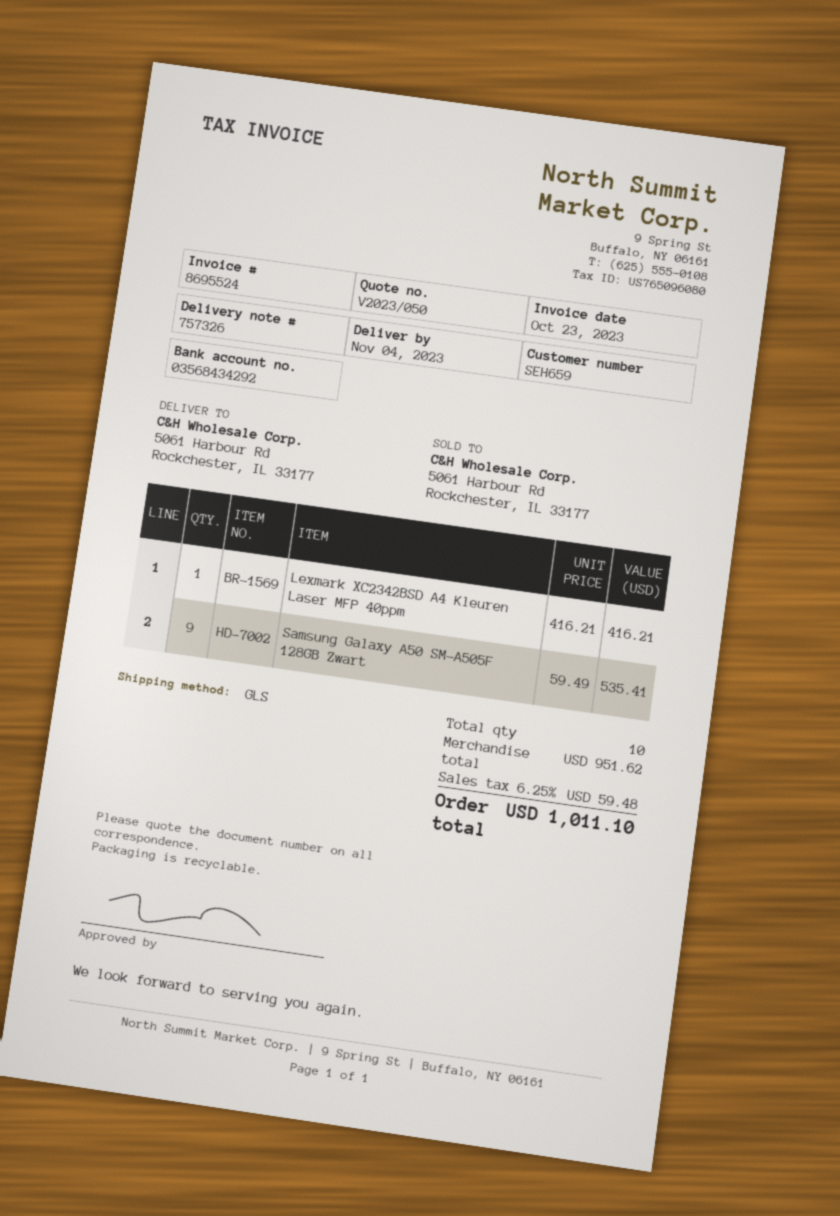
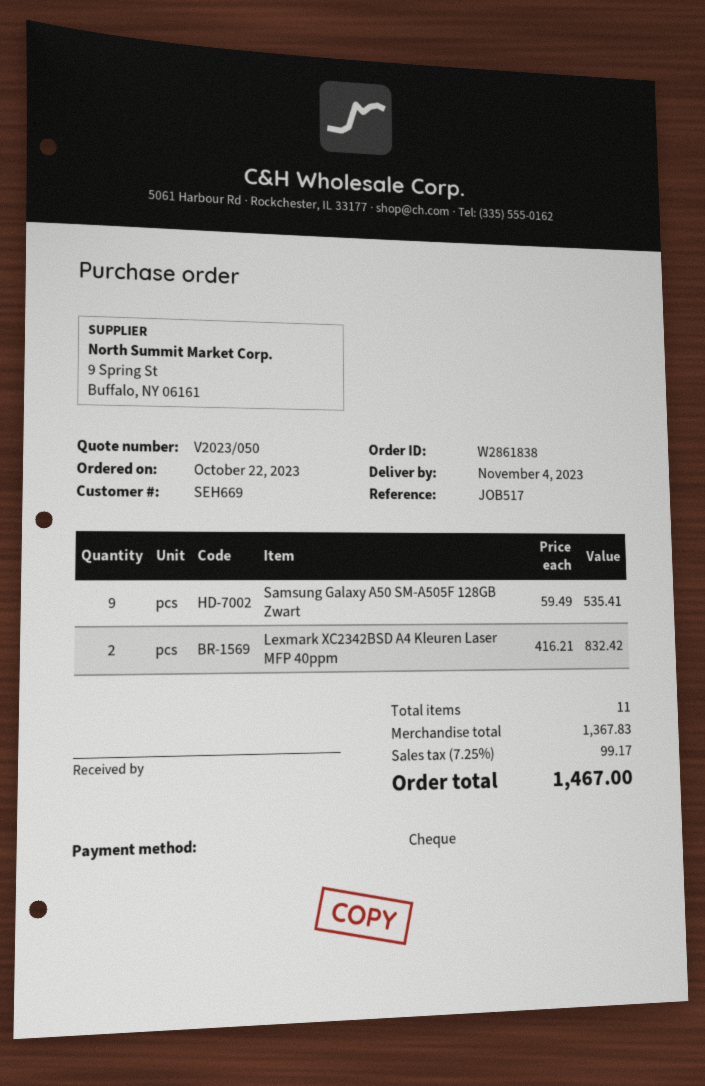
customer number: SEH659 -> SEH669
Lexmark XC2342BSD A4 Kleuren Laser MFP 40ppm: 1 x 416.21 = 416.21 -> 2 x 416.21 = 832.42
total quantity: 10 -> 11
subtotal: 951.62 -> 1367.83
tax: 6.25% = 59.48 -> 7.25% = 99.17
total: 1011.10 -> 1467.00

